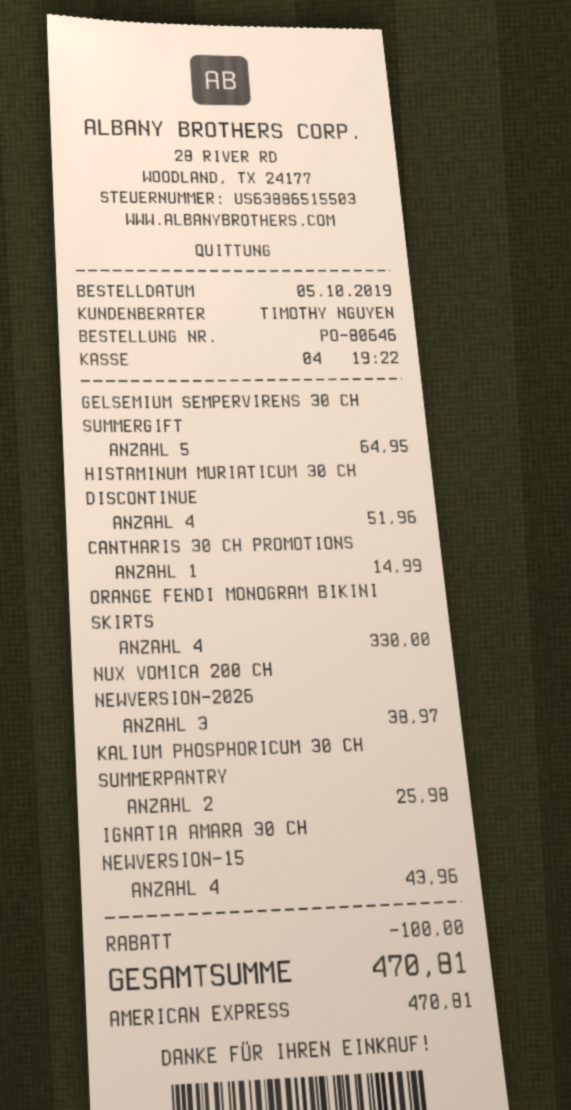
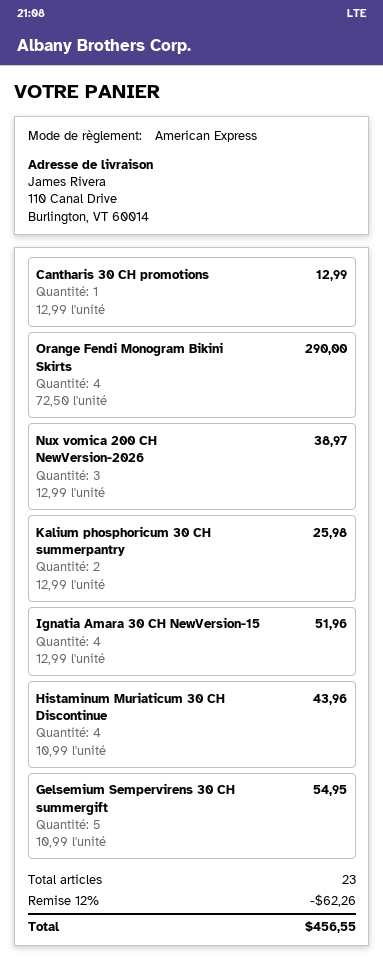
GELSEMIUM SEMPERVIRENS 30 CH SUMMERGIFT: 5 for 64.95 -> 5 for 54.95
HISTAMINUM MURIATICUM 30 CH DISCONTINUE: 4 for 51.96 -> 4 for 43.96
CANTHARIS 30 CH PROMOTIONS: 1 for 14.99 -> 1 for 12.99
ORANGE FENDI MONOGRAM BIKINI SKIRTS: 4 for 330.00 -> 4 for 290.00
IGNATIA AMARA 30 CH NEWVERSION-15: 4 for 43.96 -> 4 for 51.96
discount: 100.00 -> 62.26
total: 470.81 -> 456.55

